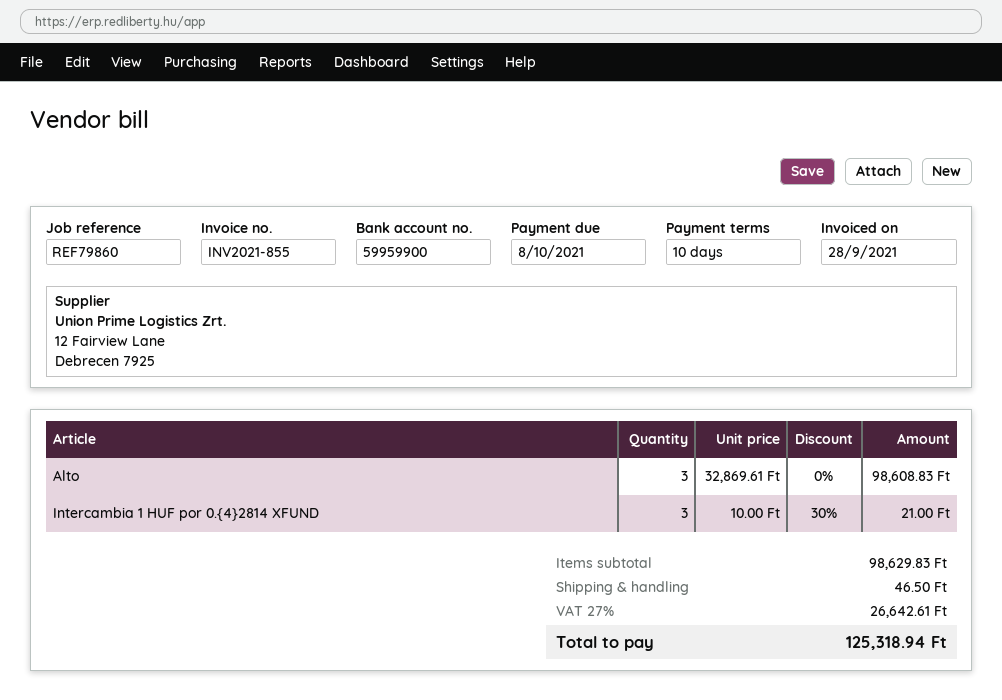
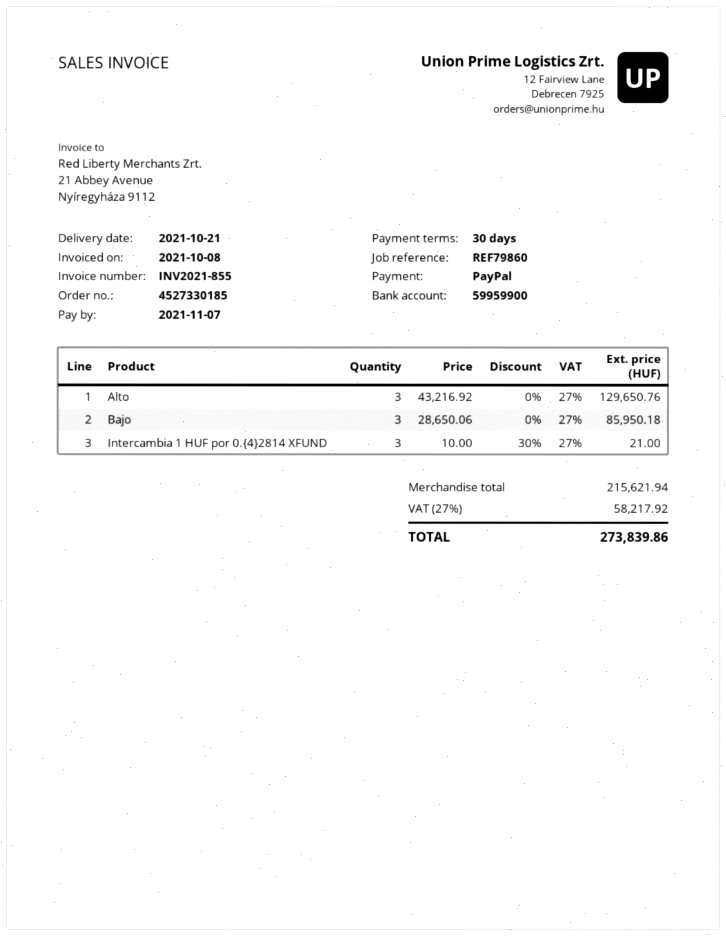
invoice date: 2021-09-28 -> 2021-10-08
payment terms: 10 days -> 30 days
due date: 2021-10-08 -> 2021-11-07
Alto: 3 x 32869.61 = 98608.83 -> 3 x 43216.92 = 129650.76
Bajo: none -> 3 x 28650.06 = 85950.18
subtotal: 98629.83 -> 215621.94
shipping: 46.50 -> none
tax: 27% = 26642.61 -> 27% = 58217.92
total: 125318.94 -> 273839.86

